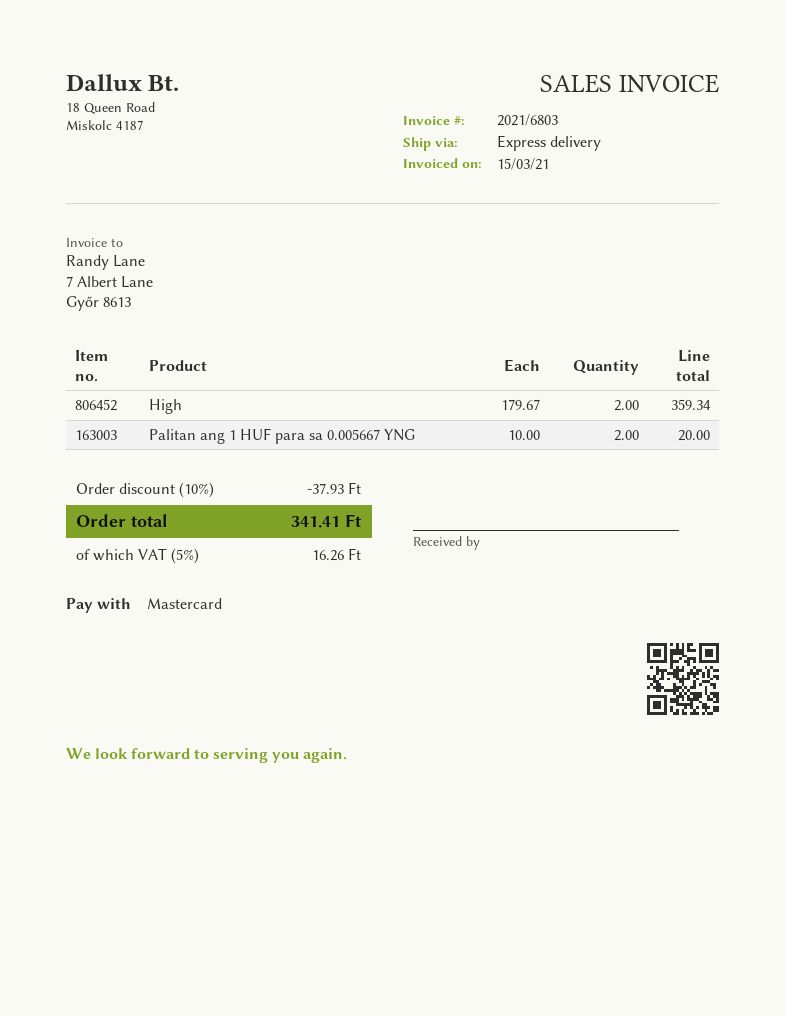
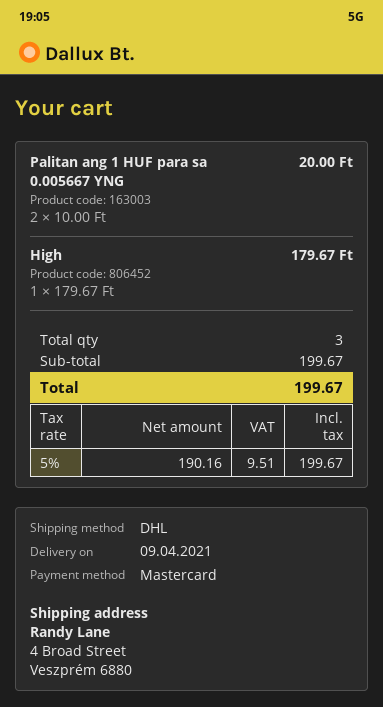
shipping method: express -> DHL
High: 2 x 179.67 = 359.34 -> 1 x 179.67 = 179.67
discount: 10% = 37.93 -> none
tax: 5% = 16.26 -> 5% = 9.51
total: 341.41 -> 199.67

